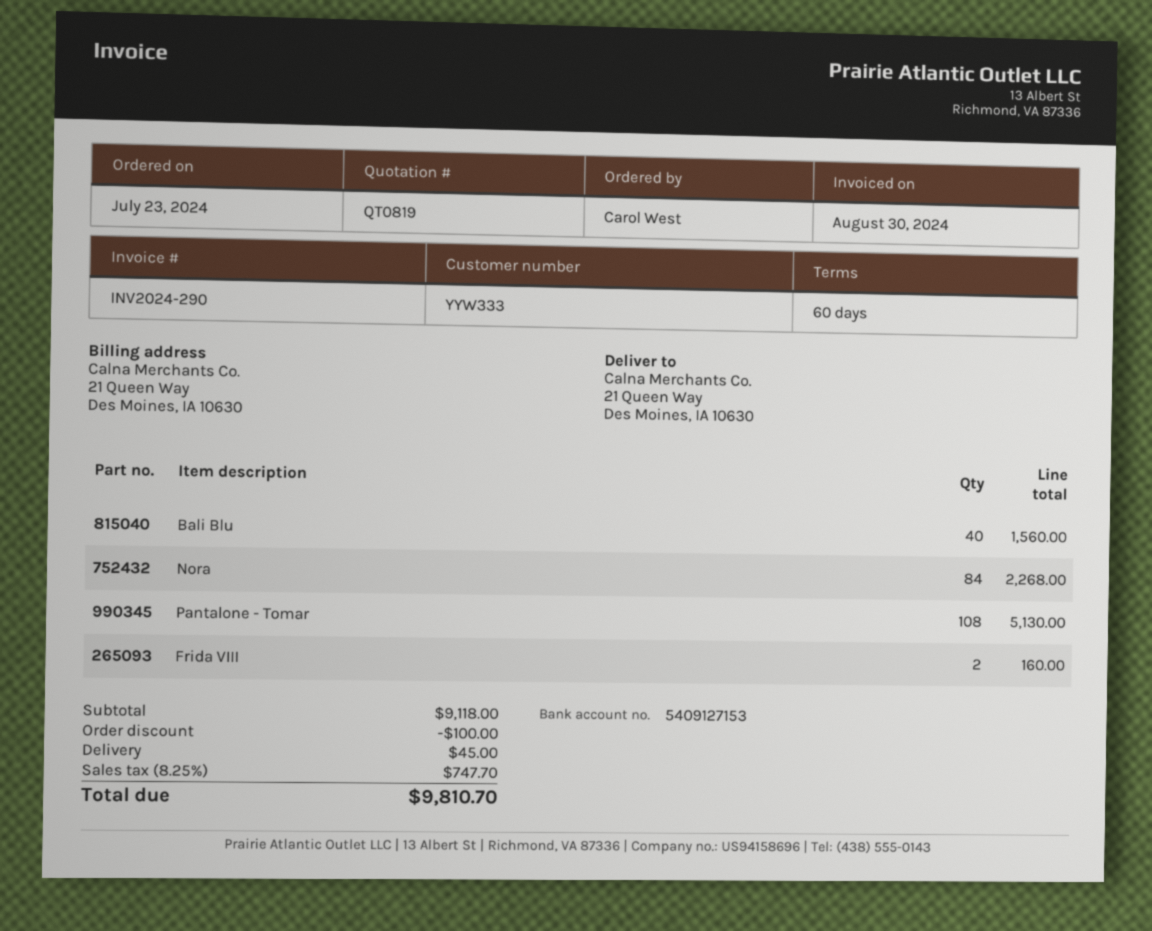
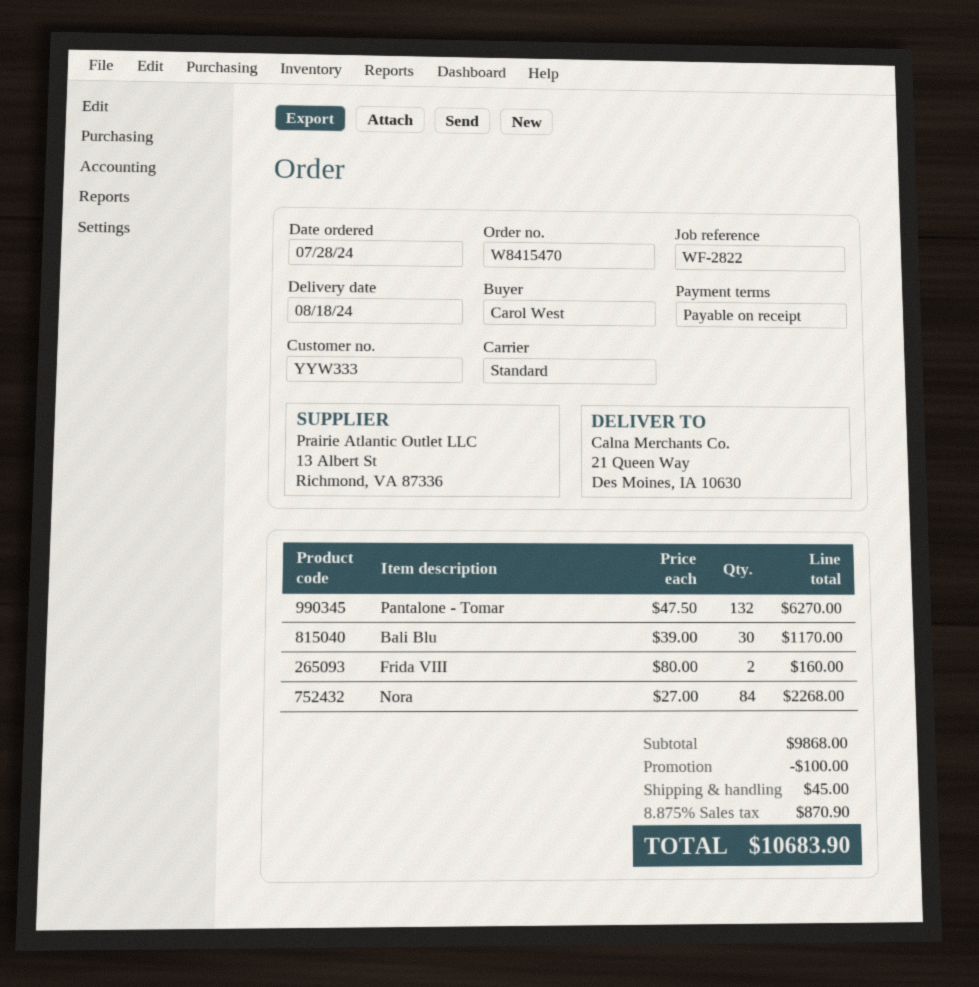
order date: 2024-07-23 -> 2024-07-28
payment terms: 60 days -> on receipt
Bali Blu: 40 for 1560.00 -> 30 for 1170.00
Pantalone - Tomar: 108 for 5130.00 -> 132 for 6270.00
subtotal: 9118.00 -> 9868.00
tax: 8.25% = 747.70 -> 8.875% = 870.90
total: 9810.70 -> 10683.90

